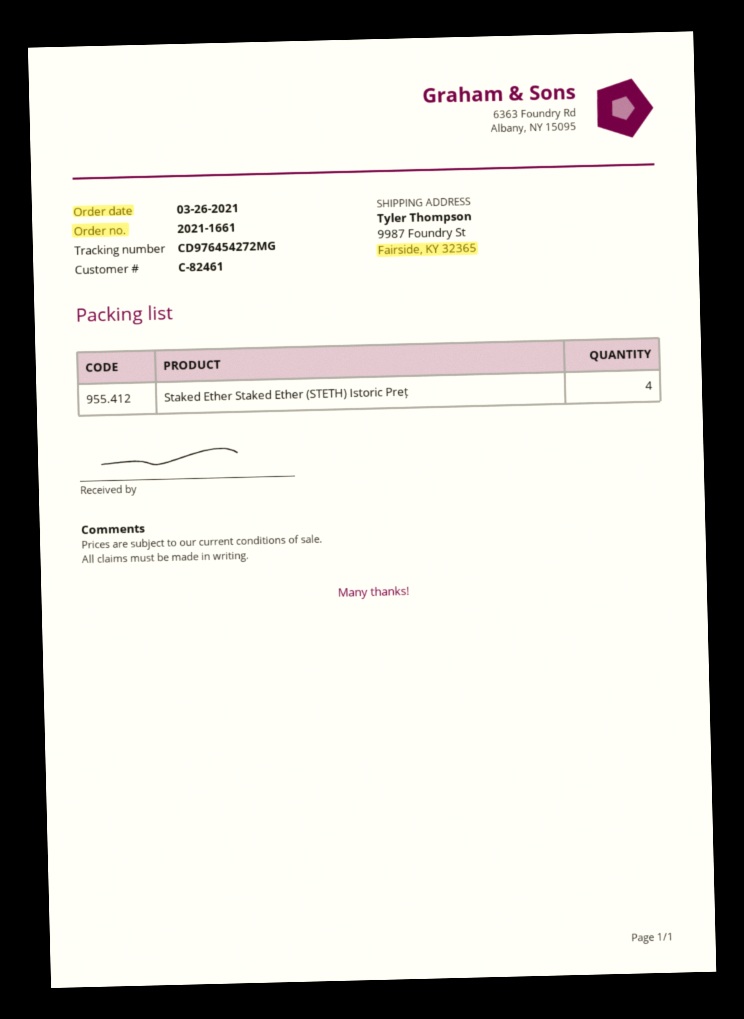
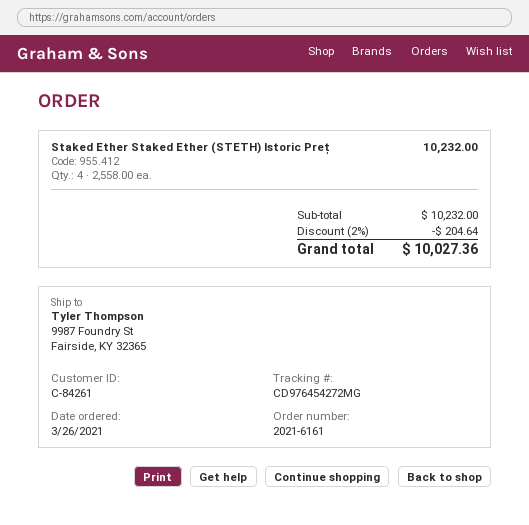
order number: 2021-1661 -> 2021-6161
customer number: C-82461 -> C-84261

